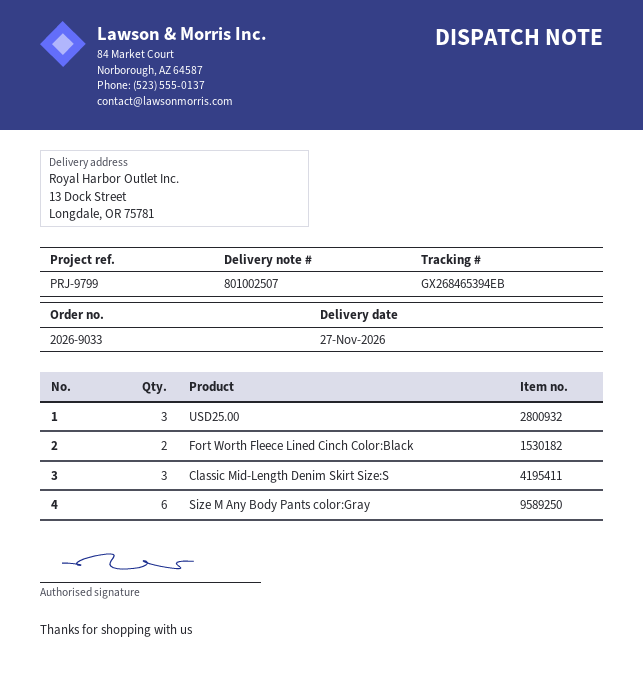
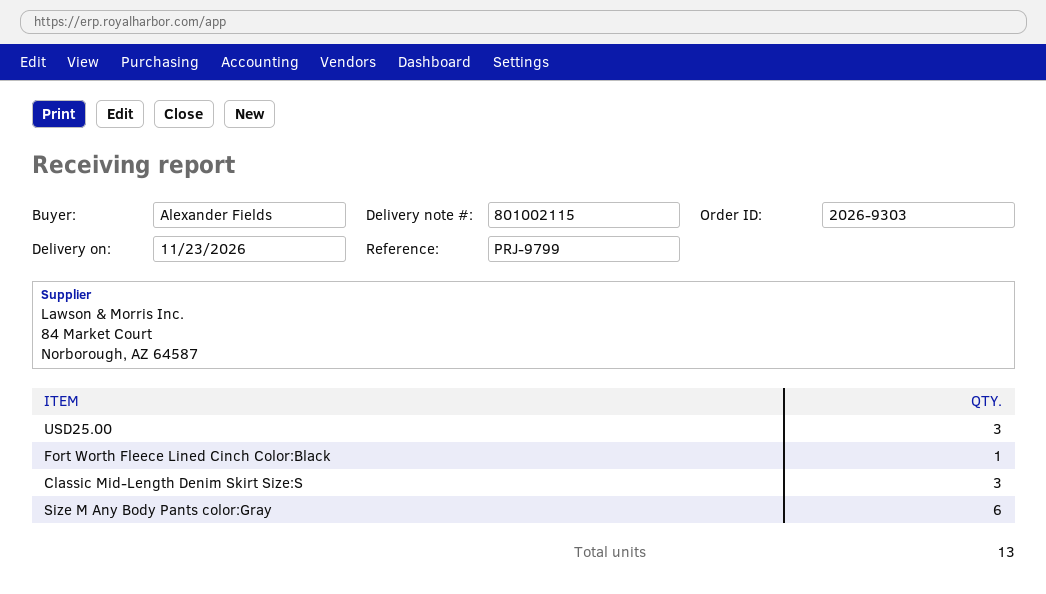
order number: 2026-9033 -> 2026-9303
delivery note number: 801002507 -> 801002115
delivery date: 2026-11-27 -> 2026-11-23
Fort Worth Fleece Lined Cinch Color:Black: 2 -> 1

